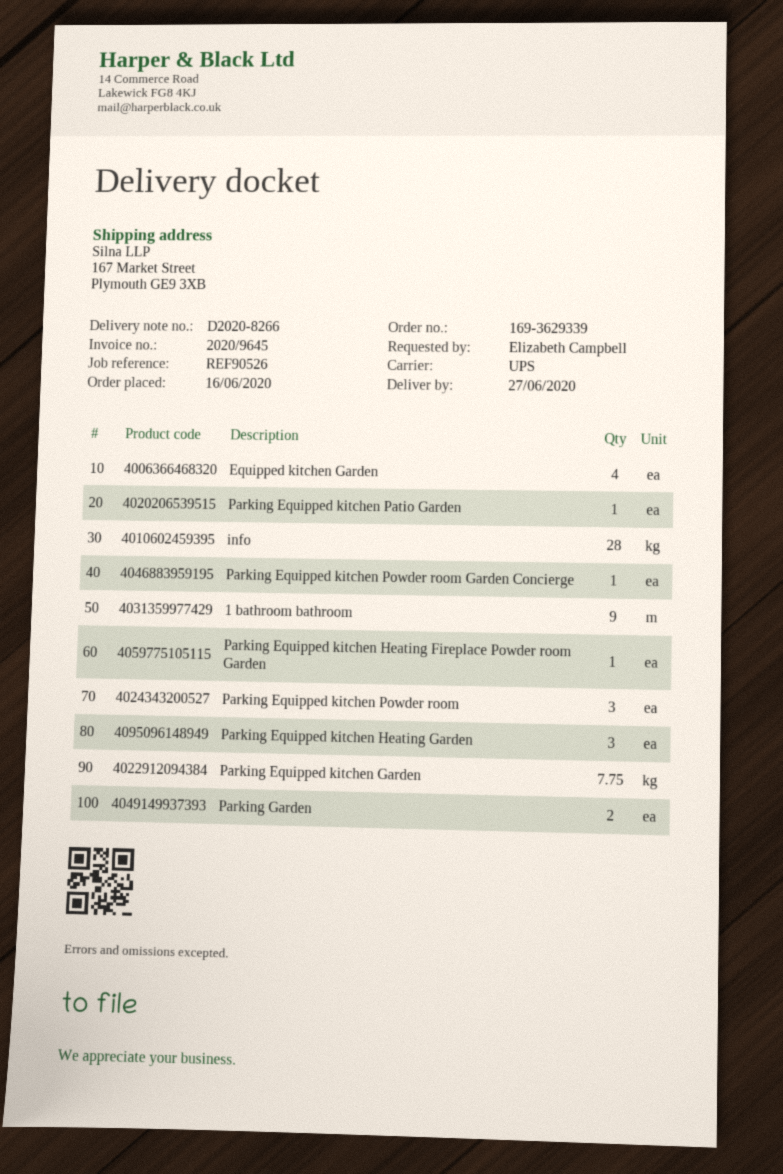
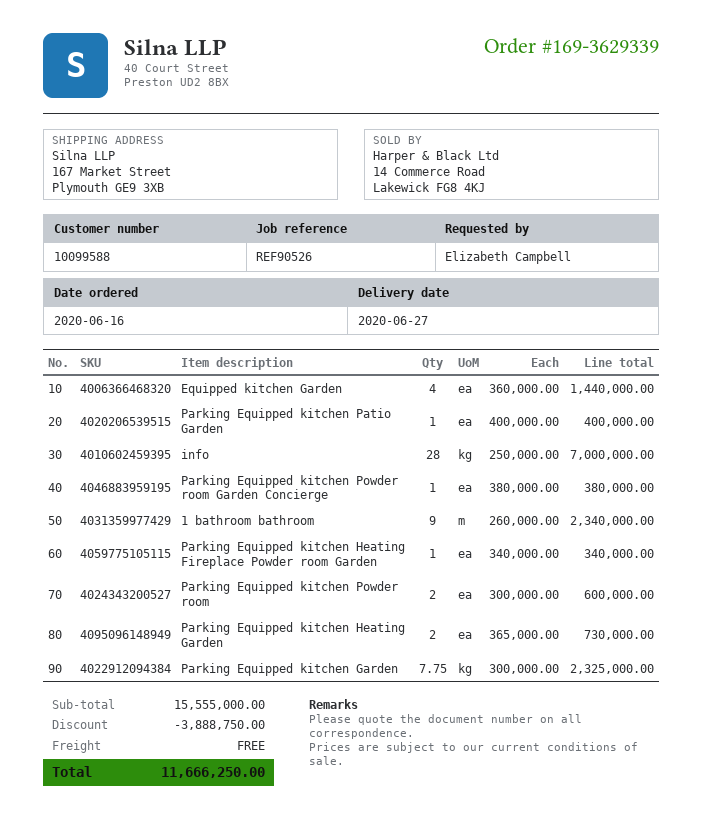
Parking Equipped kitchen Powder room: 3 -> 2
Parking Equipped kitchen Heating Garden: 3 -> 2
Parking Garden: 2 -> none

